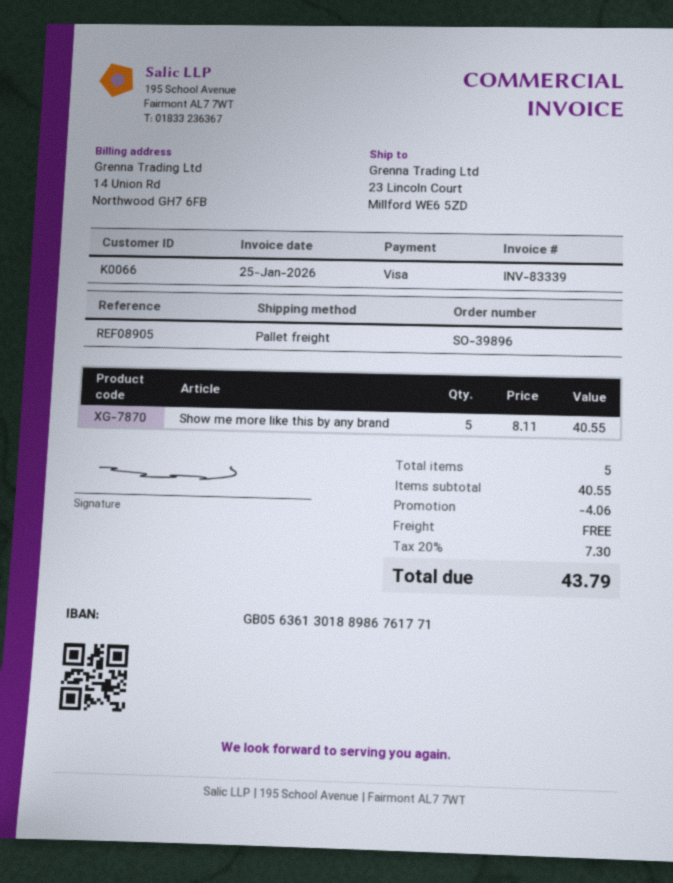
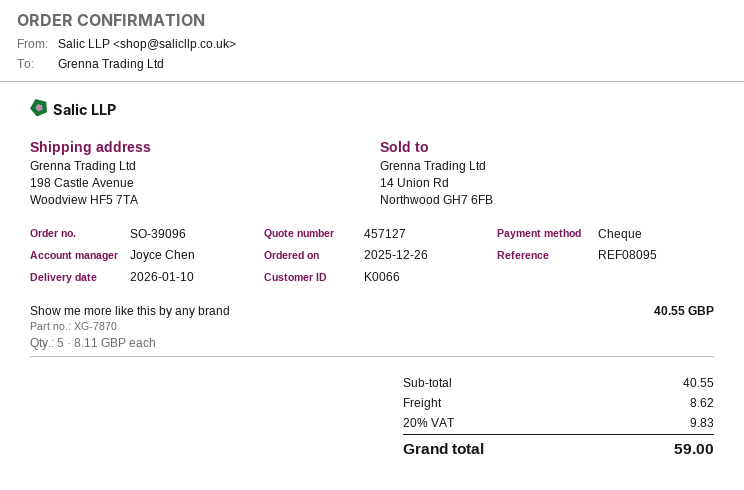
order number: SO-39896 -> SO-39096
reference: REF08905 -> REF08095
payment method: Visa -> cheque
ship to: 23 Lincoln Court, Millford WE6 5ZD -> 198 Castle Avenue, Woodview HF5 7TA
discount: 4.06 -> none
shipping: 0.00 -> 8.62
tax: 20% = 7.30 -> 20% = 9.83
total: 43.79 -> 59.00

